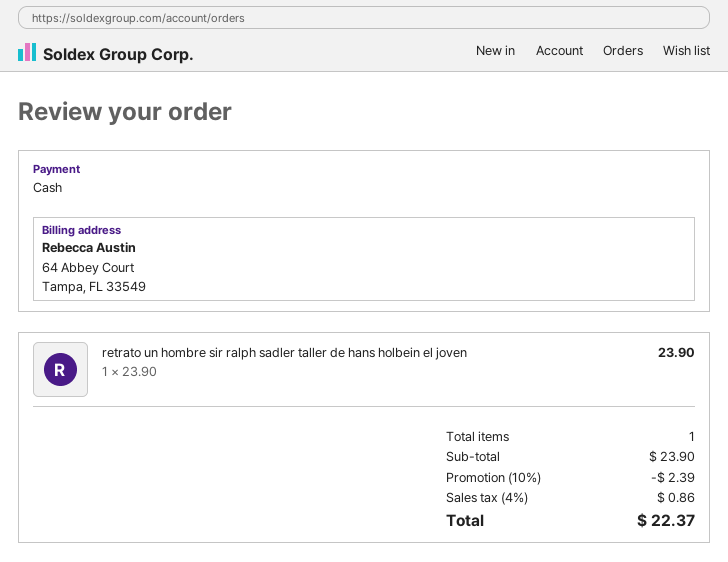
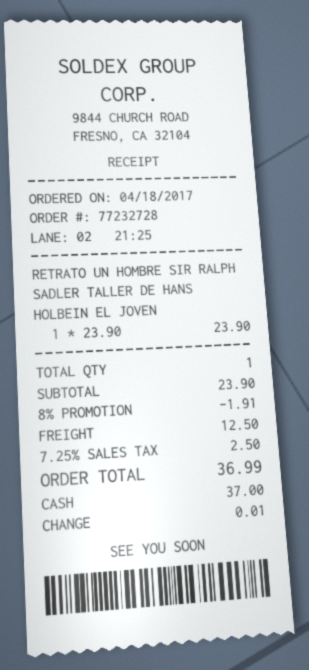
discount: 10% = 2.39 -> 8% = 1.91
shipping: none -> 12.50
tax: 4% = 0.86 -> 7.25% = 2.50
total: 22.37 -> 36.99

